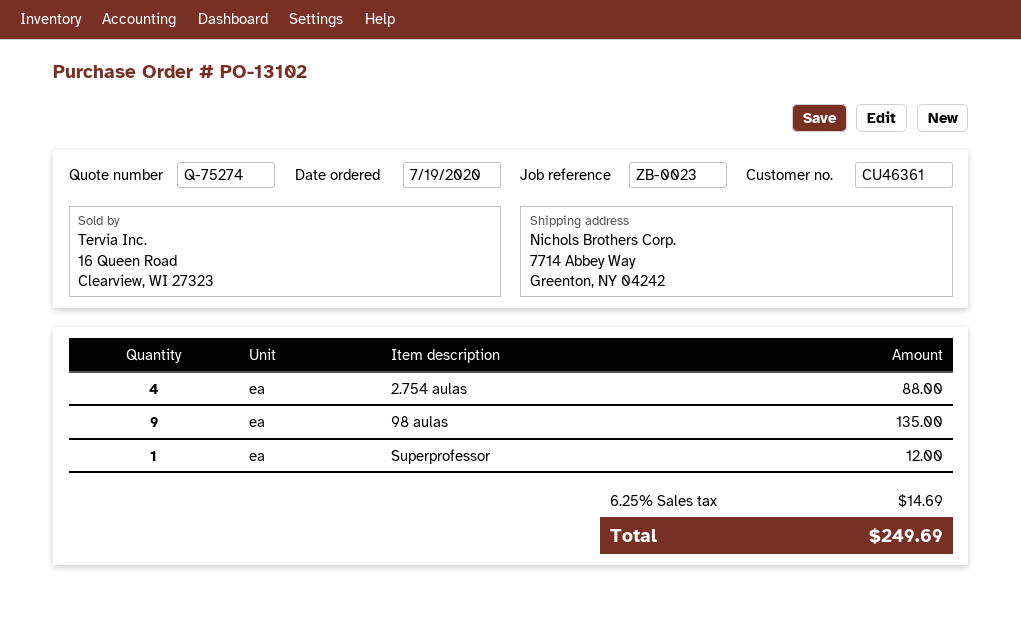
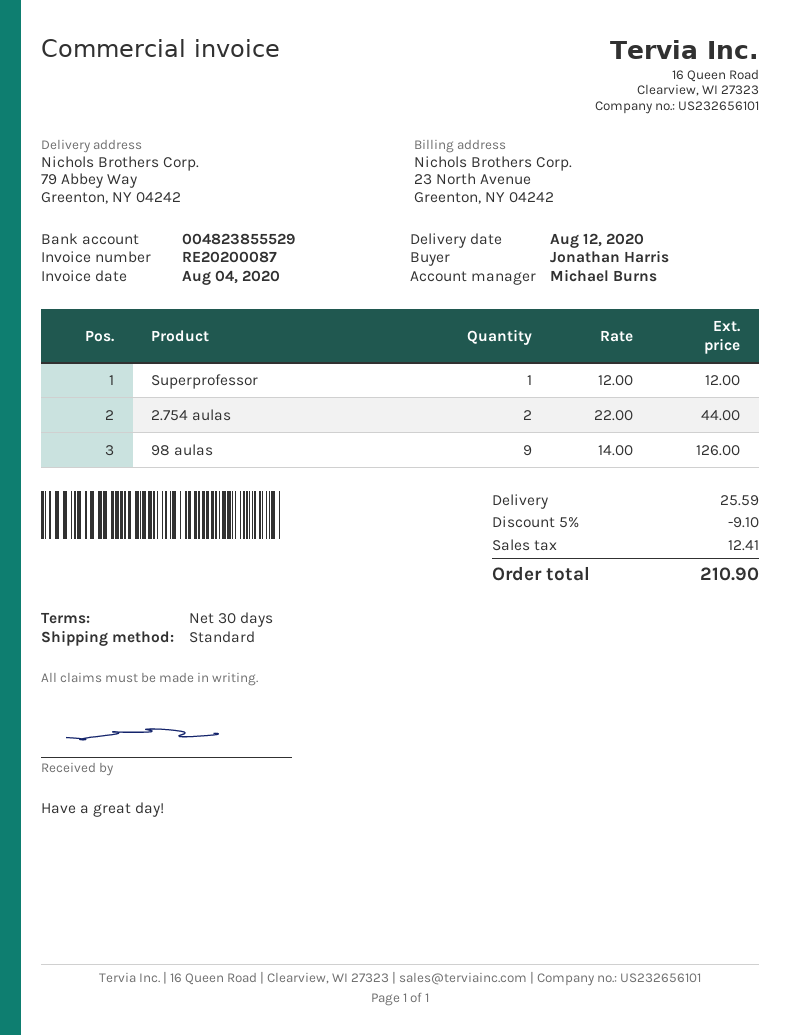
ship to: 7714 Abbey Way, Greenton, NY 04242 -> 79 Abbey Way, Greenton, NY 04242
2.754 aulas: 4 for 88.00 -> 2 for 44.00
98 aulas: 9 for 135.00 -> 9 for 126.00
discount: none -> 5% = 9.10
shipping: none -> 25.59
tax: 14.69 -> 12.41
total: 249.69 -> 210.90

